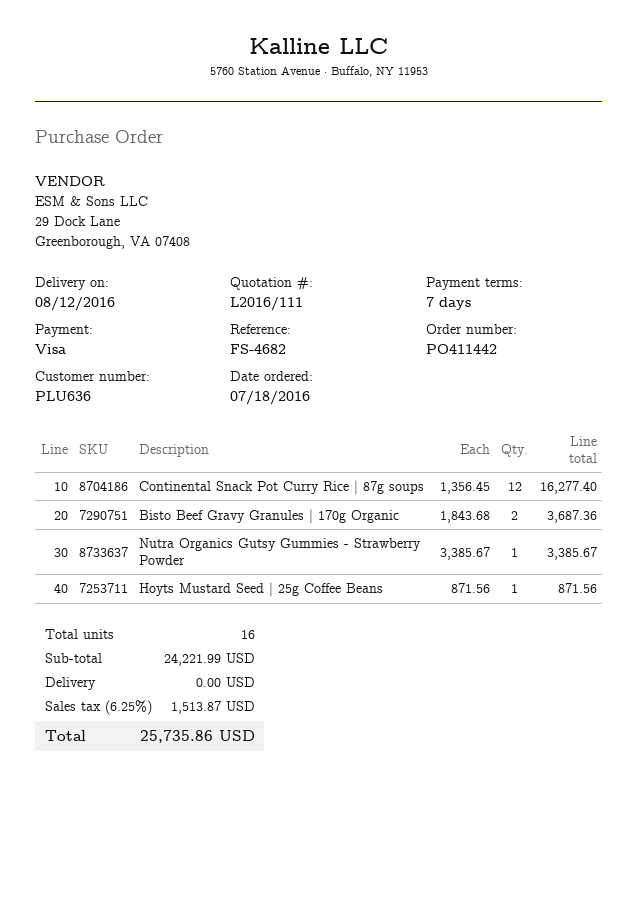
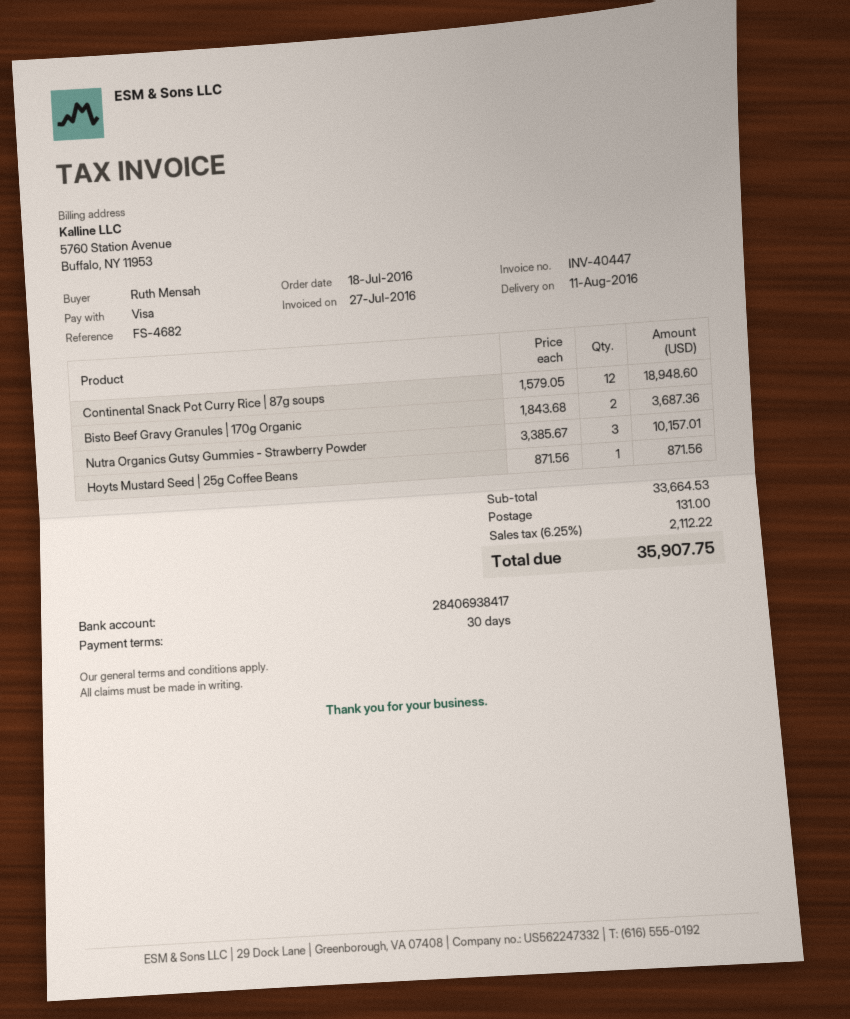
delivery date: 2016-08-12 -> 2016-08-11
payment terms: 7 days -> 30 days
Continental Snack Pot Curry Rice | 87g soups: 12 x 1356.45 = 16277.40 -> 12 x 1579.05 = 18948.60
Nutra Organics Gutsy Gummies - Strawberry Powder: 1 x 3385.67 = 3385.67 -> 3 x 3385.67 = 10157.01
subtotal: 24221.99 -> 33664.53
shipping: 0.00 -> 131.00
tax: 6.25% = 1513.87 -> 6.25% = 2112.22
total: 25735.86 -> 35907.75

